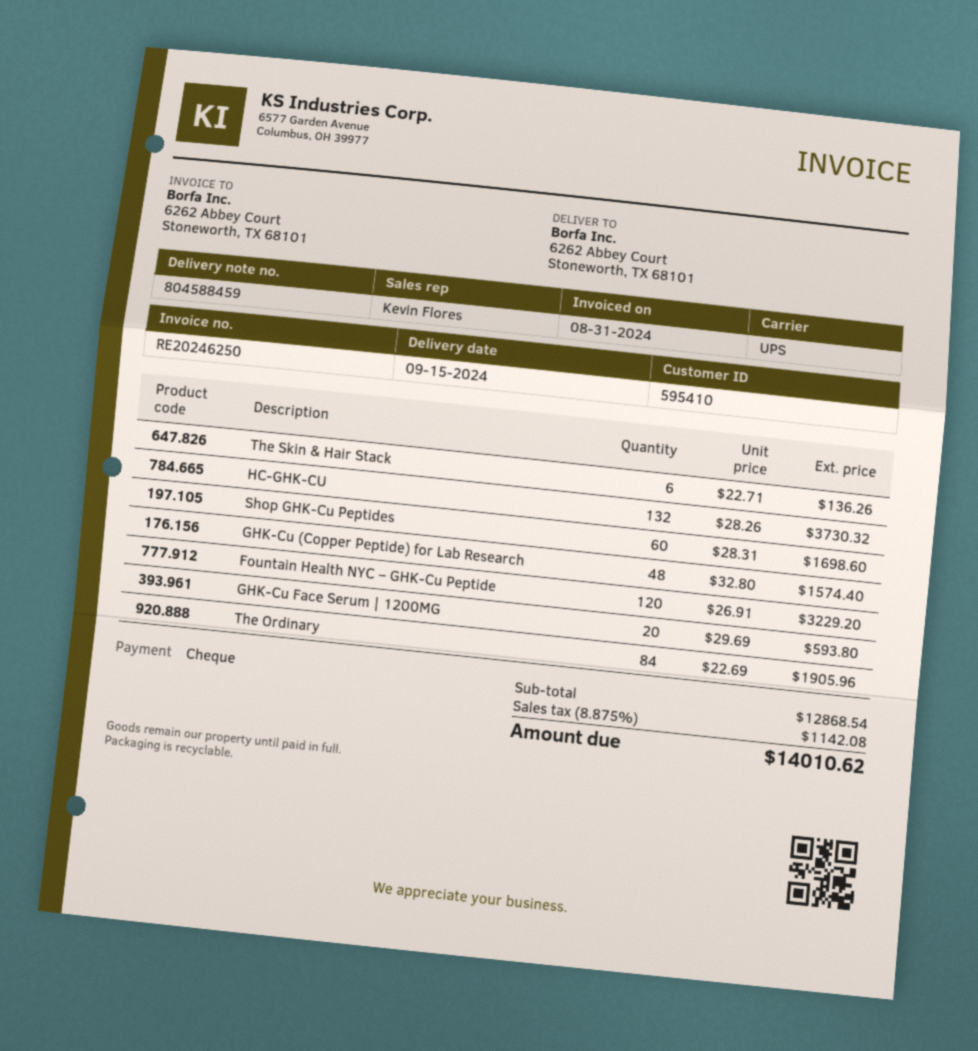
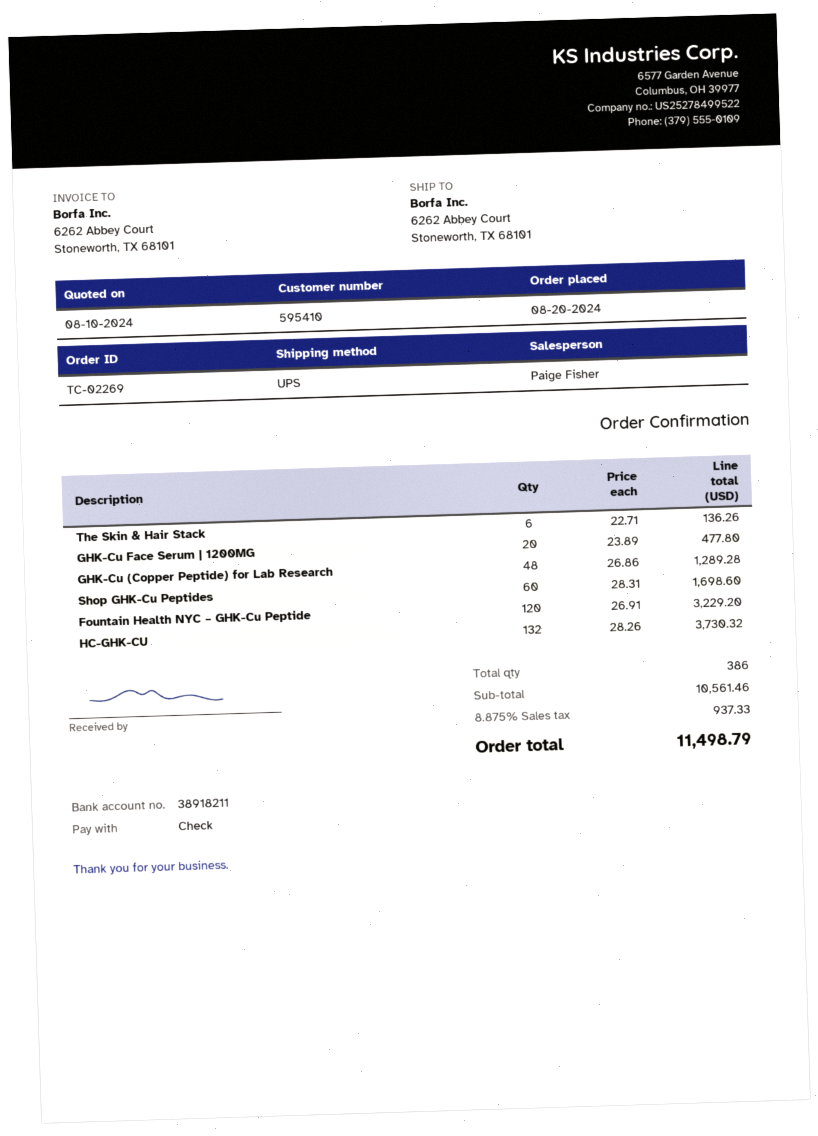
sales rep: Kevin Flores -> Paige Fisher
GHK-Cu (Copper Peptide) for Lab Research: 48 x 32.80 = 1574.40 -> 48 x 26.86 = 1289.28
GHK-Cu Face Serum | 1200MG: 20 x 29.69 = 593.80 -> 20 x 23.89 = 477.80
The Ordinary: 84 x 22.69 = 1905.96 -> none
subtotal: 12868.54 -> 10561.46
tax: 8.875% = 1142.08 -> 8.875% = 937.33
total: 14010.62 -> 11498.79

